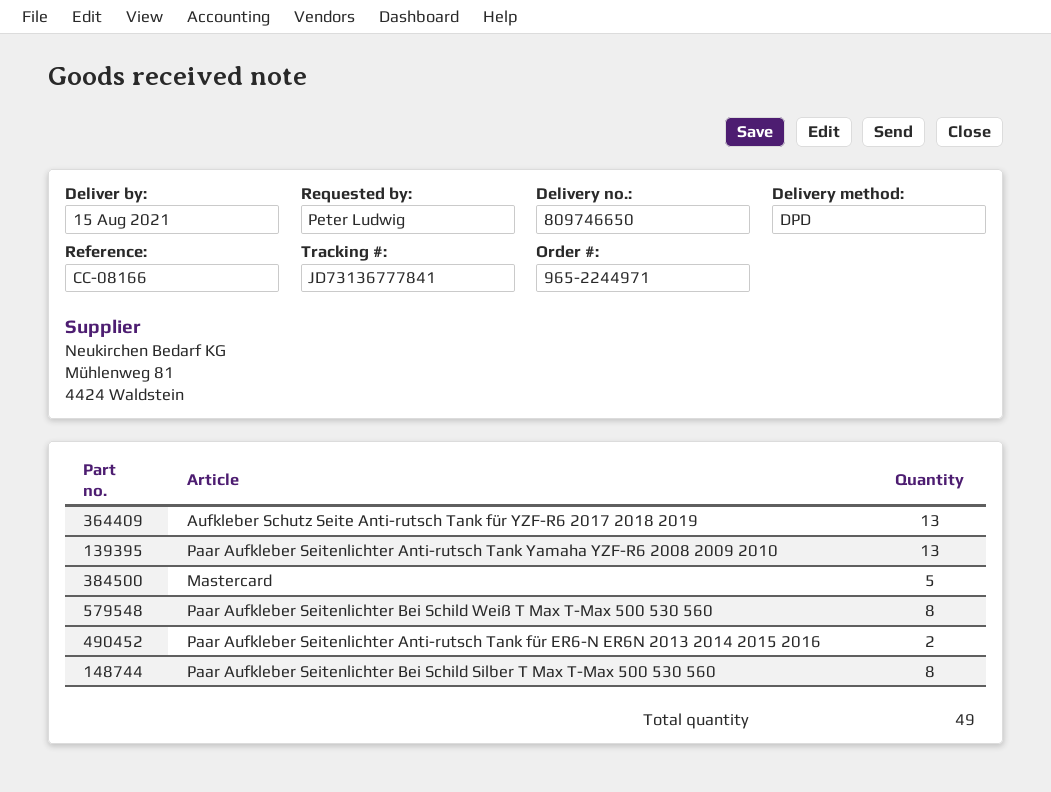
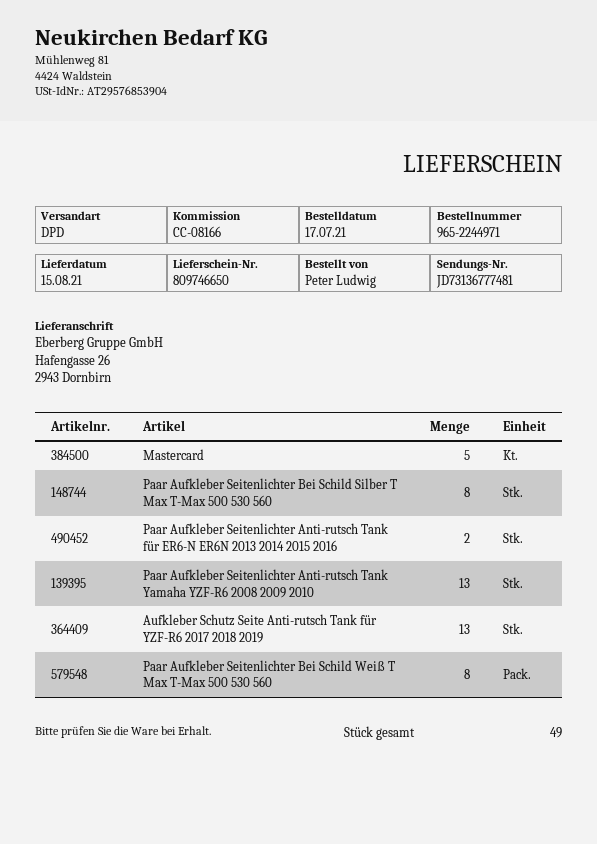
tracking number: JD73136777841 -> JD73136777481

